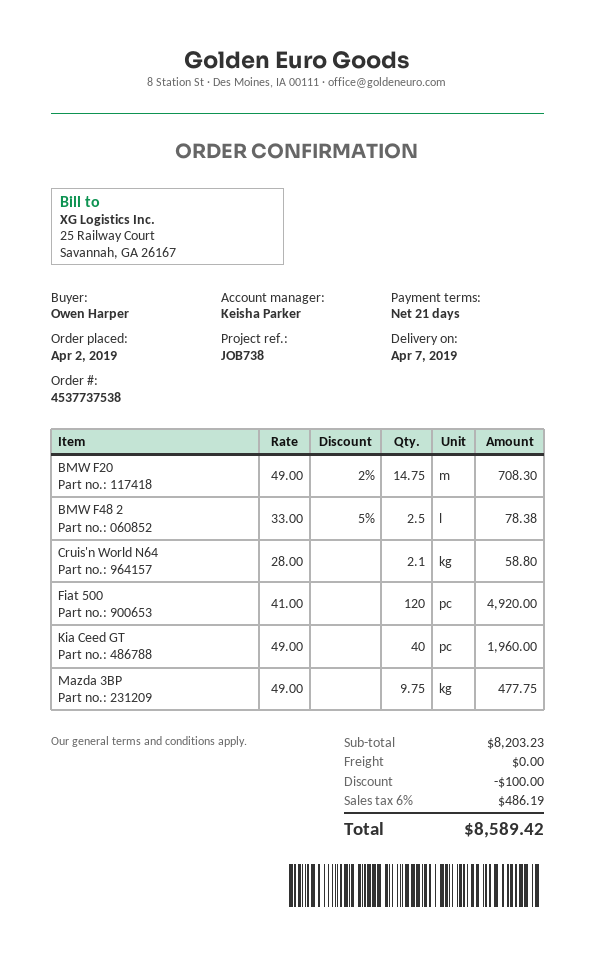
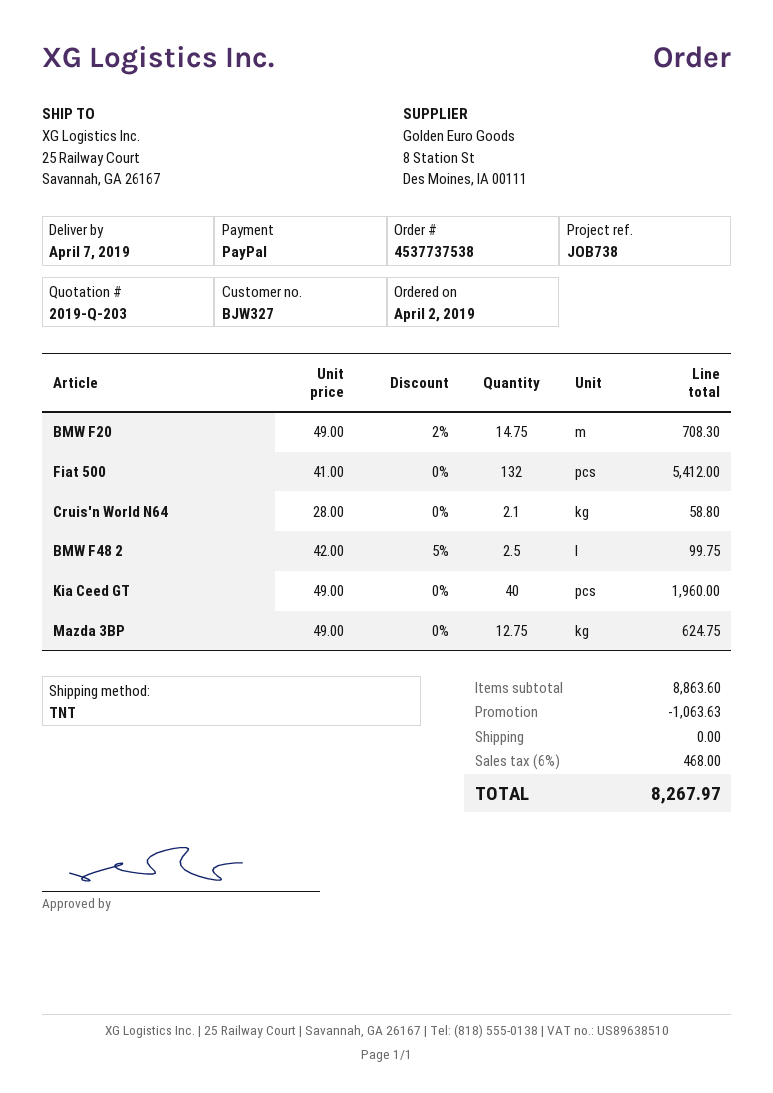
BMW F48 2: 2.5 x 33.00 - 5% = 78.38 -> 2.5 x 42.00 - 5% = 99.75
Fiat 500: 120 x 41.00 = 4920.00 -> 132 x 41.00 = 5412.00
Mazda 3BP: 9.75 x 49.00 = 477.75 -> 12.75 x 49.00 = 624.75
subtotal: 8203.23 -> 8863.60
discount: 100.00 -> 1063.63
tax: 6% = 486.19 -> 6% = 468.00
total: 8589.42 -> 8267.97

